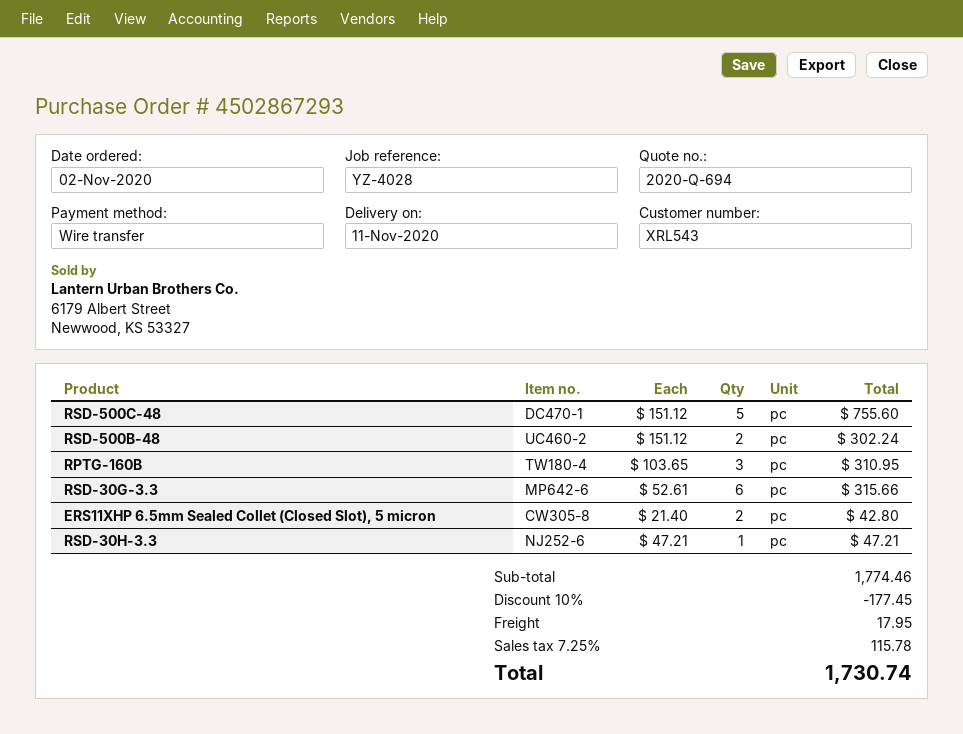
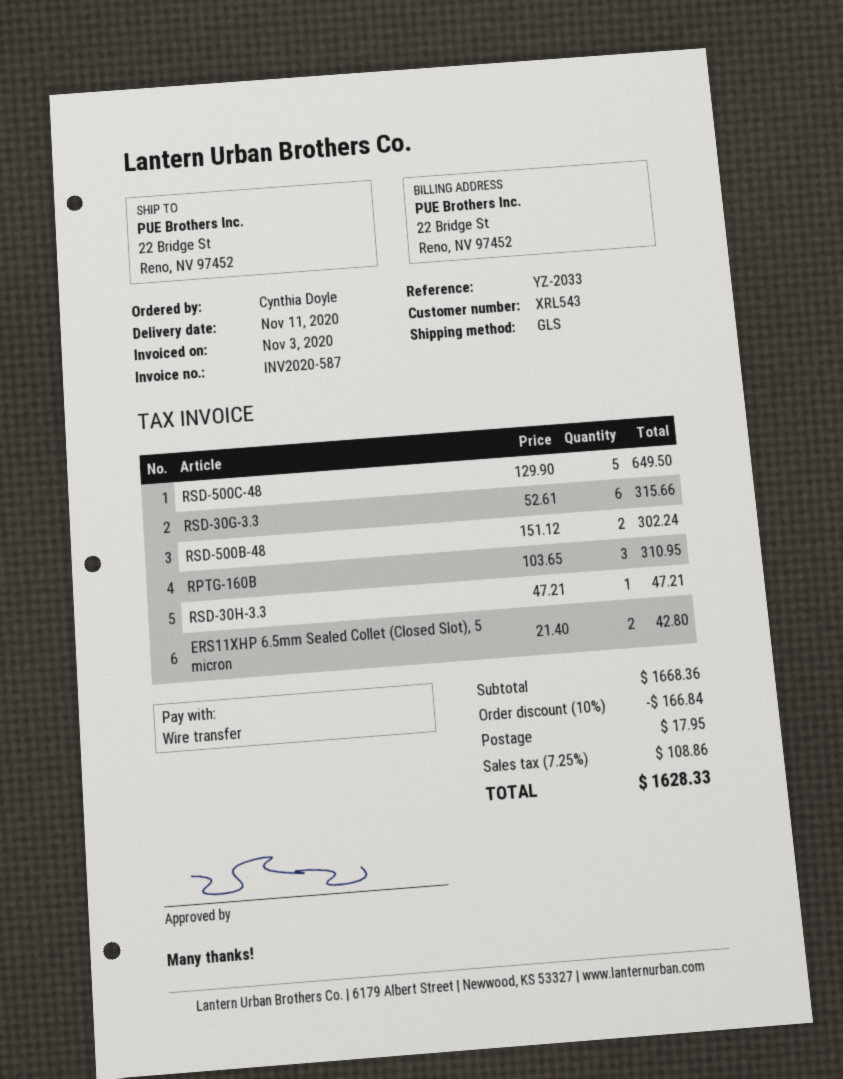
reference: YZ-4028 -> YZ-2033
RSD-500C-48: 5 x 151.12 = 755.60 -> 5 x 129.90 = 649.50
subtotal: 1774.46 -> 1668.36
discount: 10% = 177.45 -> 10% = 166.84
tax: 7.25% = 115.78 -> 7.25% = 108.86
total: 1730.74 -> 1628.33

